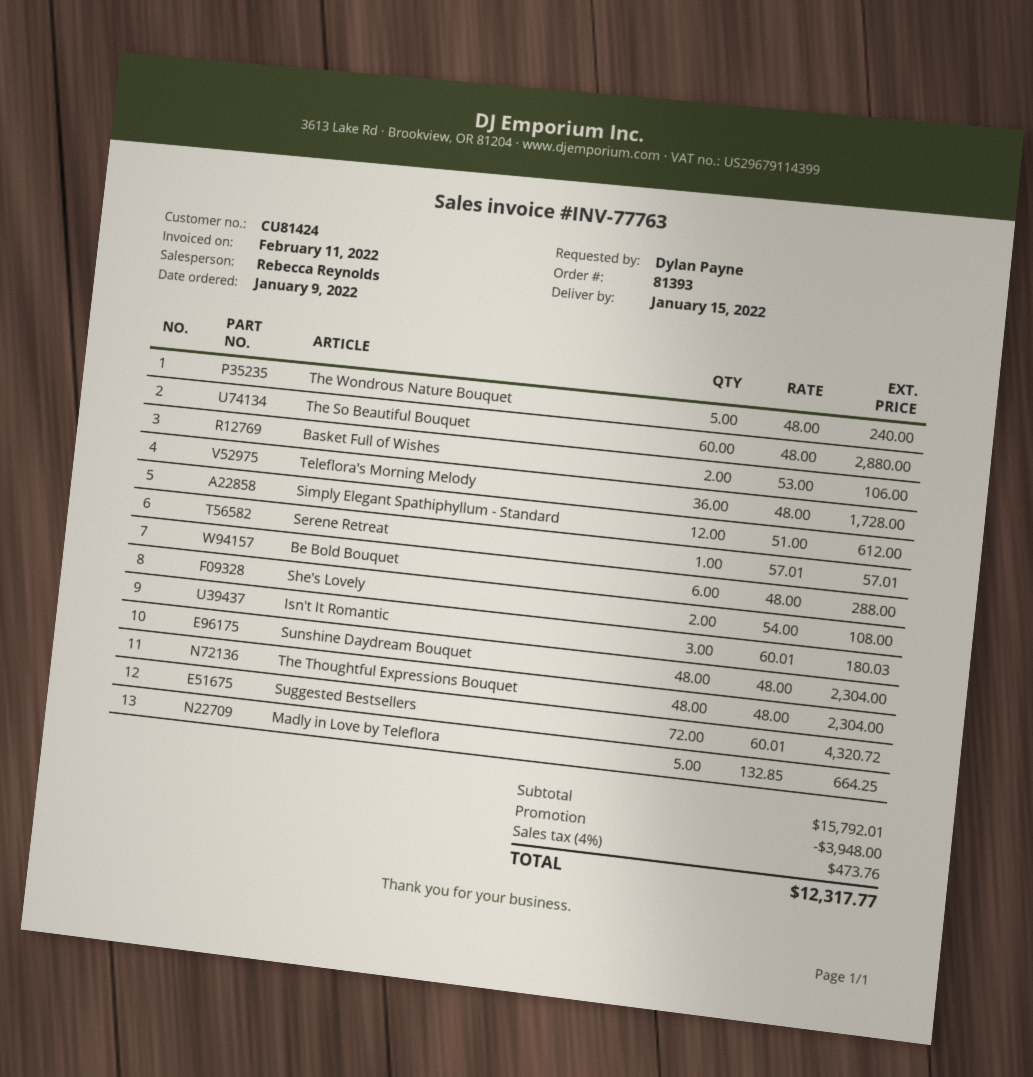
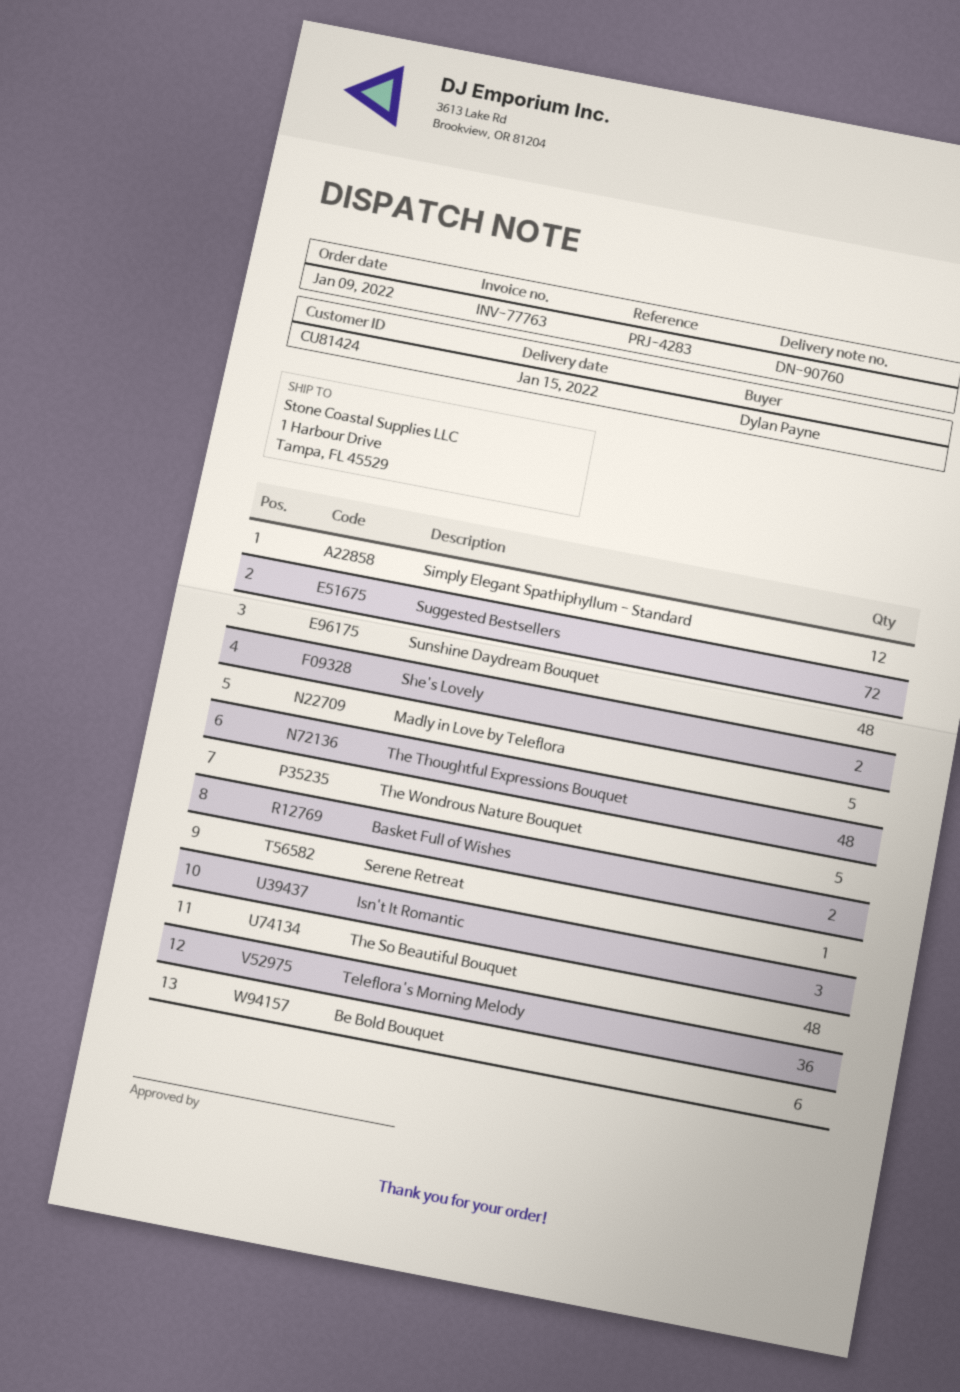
The So Beautiful Bouquet: 60 -> 48

